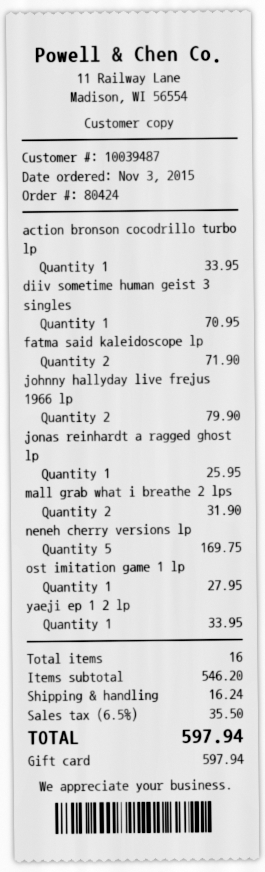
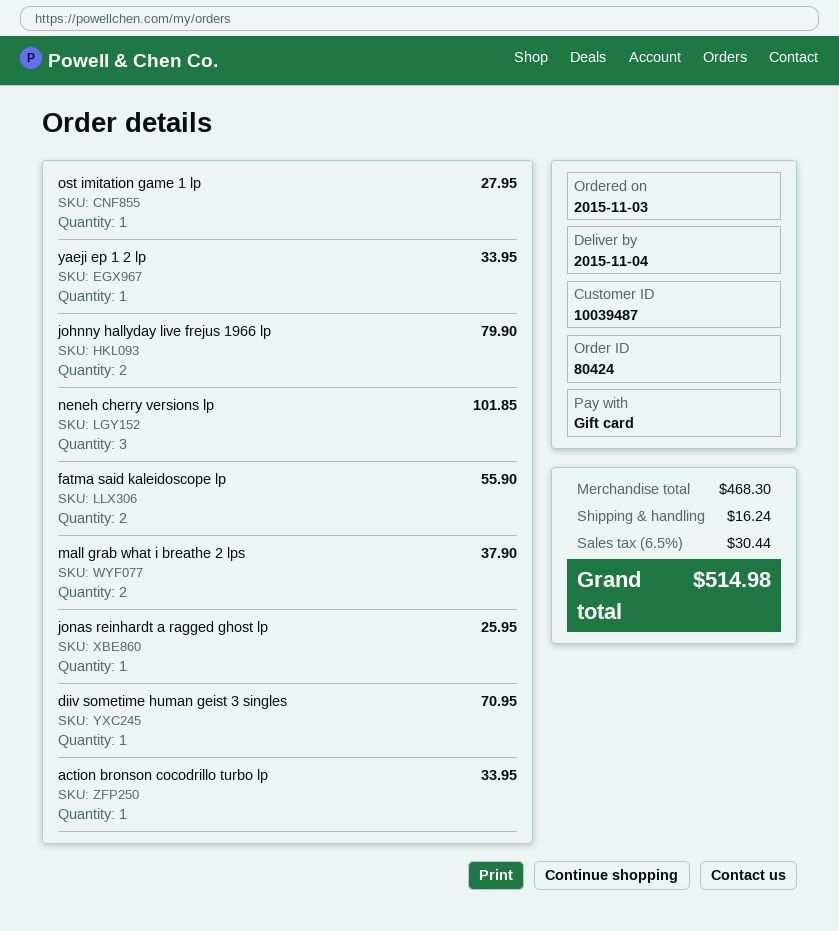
fatma said kaleidoscope lp: 2 for 71.90 -> 2 for 55.90
mall grab what i breathe 2 lps: 2 for 31.90 -> 2 for 37.90
neneh cherry versions lp: 5 for 169.75 -> 3 for 101.85
subtotal: 546.20 -> 468.30
tax: 6.5% = 35.50 -> 6.5% = 30.44
total: 597.94 -> 514.98

